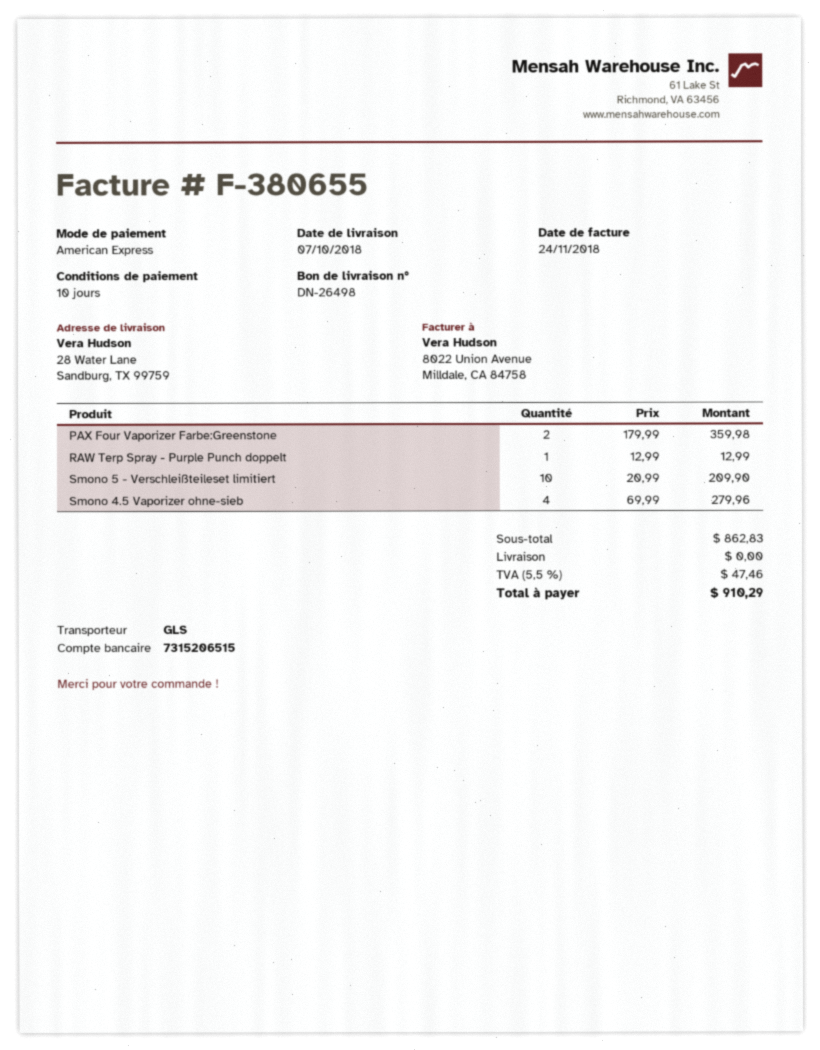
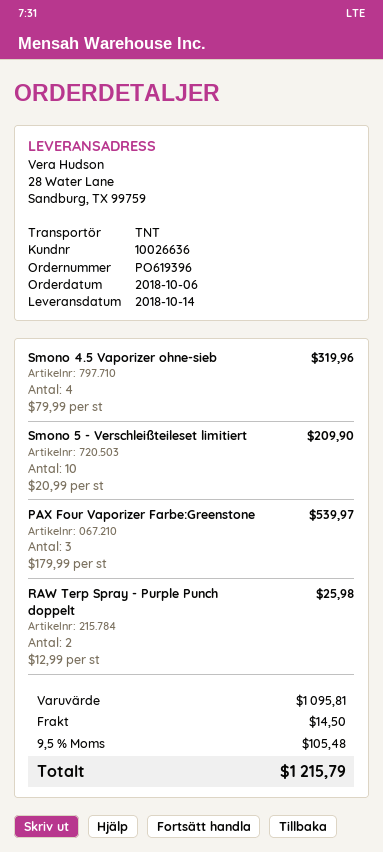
delivery date: 2018-10-07 -> 2018-10-14
shipping method: GLS -> TNT
PAX Four Vaporizer Farbe:Greenstone: 2 x 179.99 = 359.98 -> 3 x 179.99 = 539.97
RAW Terp Spray - Purple Punch doppelt: 1 x 12.99 = 12.99 -> 2 x 12.99 = 25.98
Smono 4.5 Vaporizer ohne-sieb: 4 x 69.99 = 279.96 -> 4 x 79.99 = 319.96
subtotal: 862.83 -> 1095.81
shipping: 0.00 -> 14.50
tax: 5.5% = 47.46 -> 9.5% = 105.48
total: 910.29 -> 1215.79

